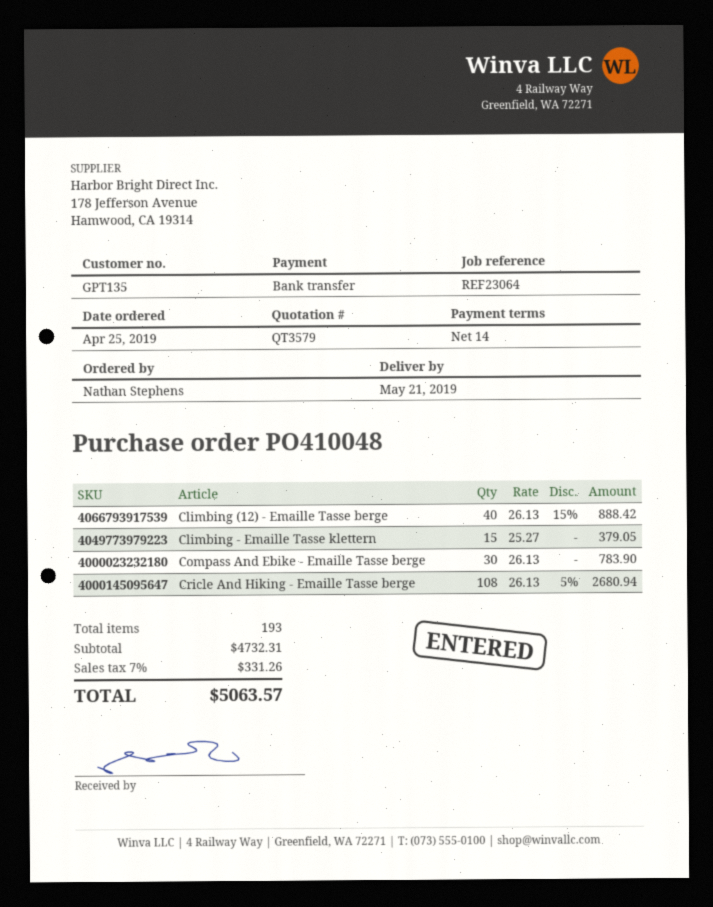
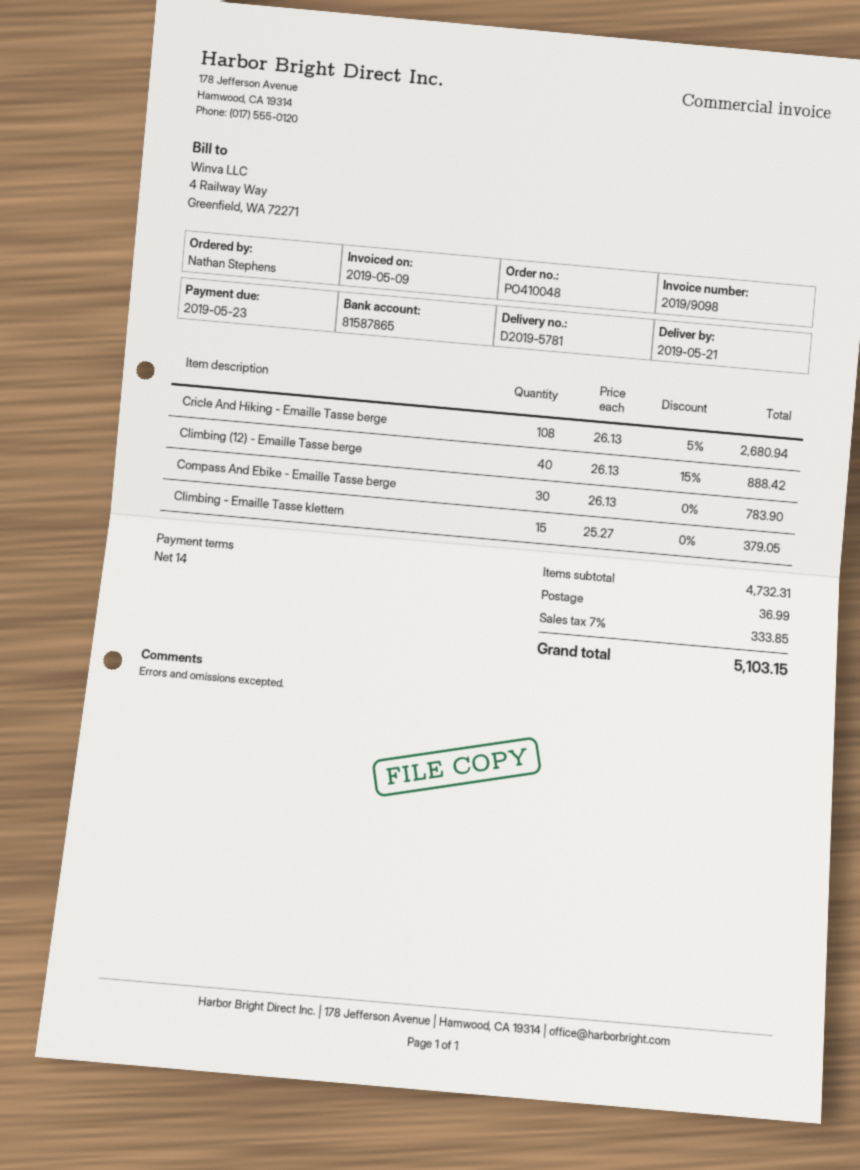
shipping: none -> 36.99
tax: 7% = 331.26 -> 7% = 333.85
total: 5063.57 -> 5103.15

